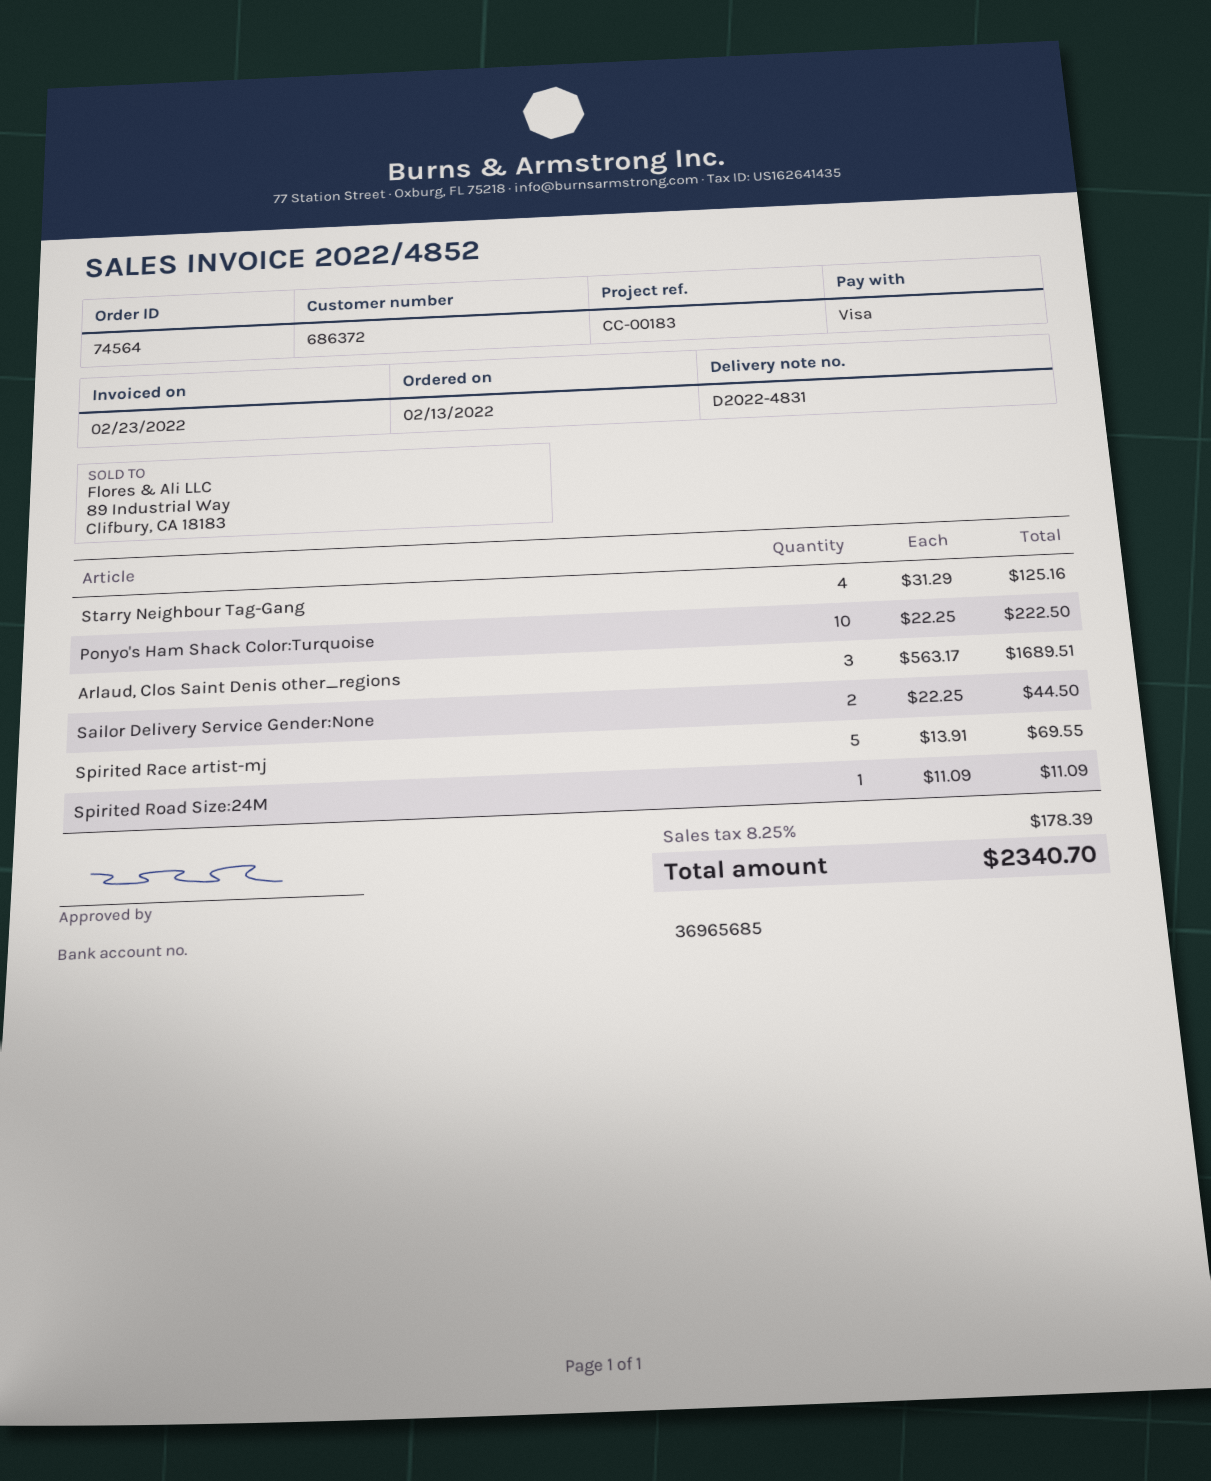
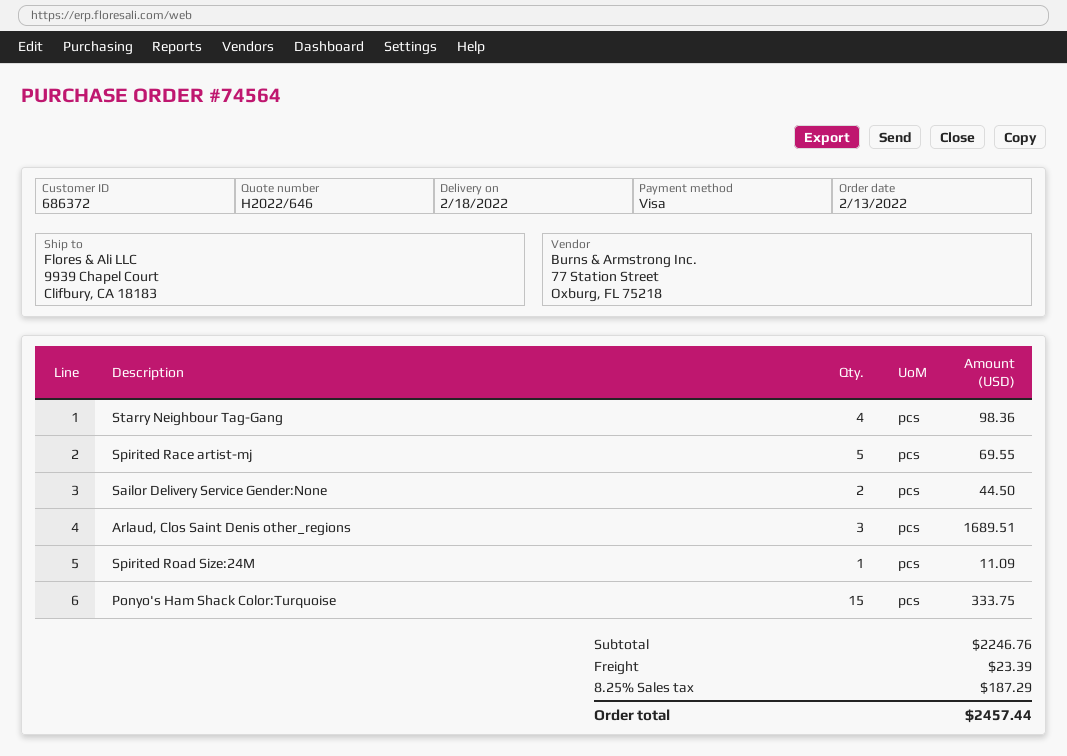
Starry Neighbour Tag-Gang: 4 for 125.16 -> 4 for 98.36
Ponyo's Ham Shack Color:Turquoise: 10 for 222.50 -> 15 for 333.75
shipping: none -> 23.39
tax: 8.25% = 178.39 -> 8.25% = 187.29
total: 2340.70 -> 2457.44

